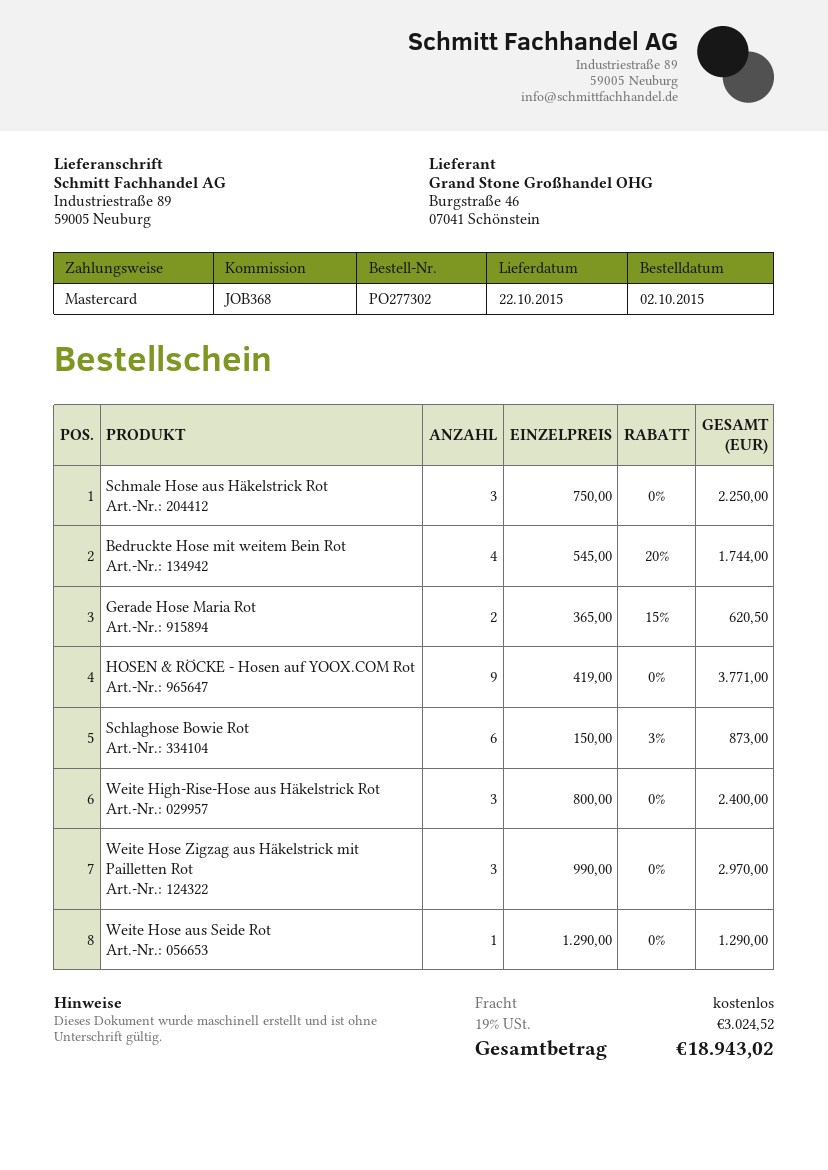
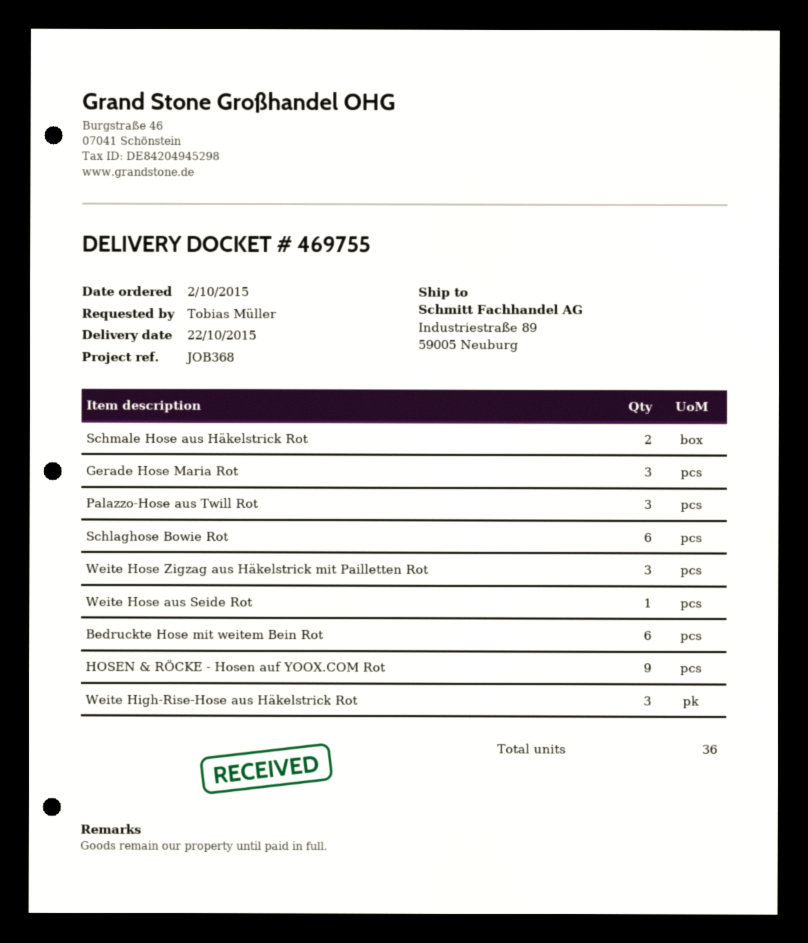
Schmale Hose aus Häkelstrick Rot: 3 -> 2
Bedruckte Hose mit weitem Bein Rot: 4 -> 6
Gerade Hose Maria Rot: 2 -> 3
Palazzo-Hose aus Twill Rot: none -> 3

